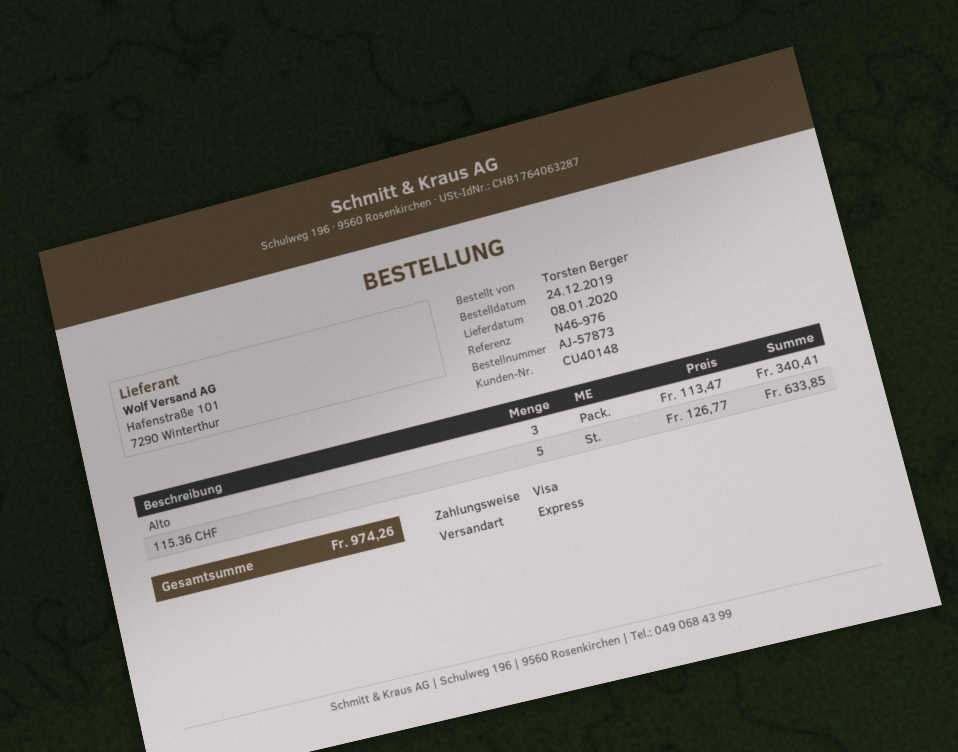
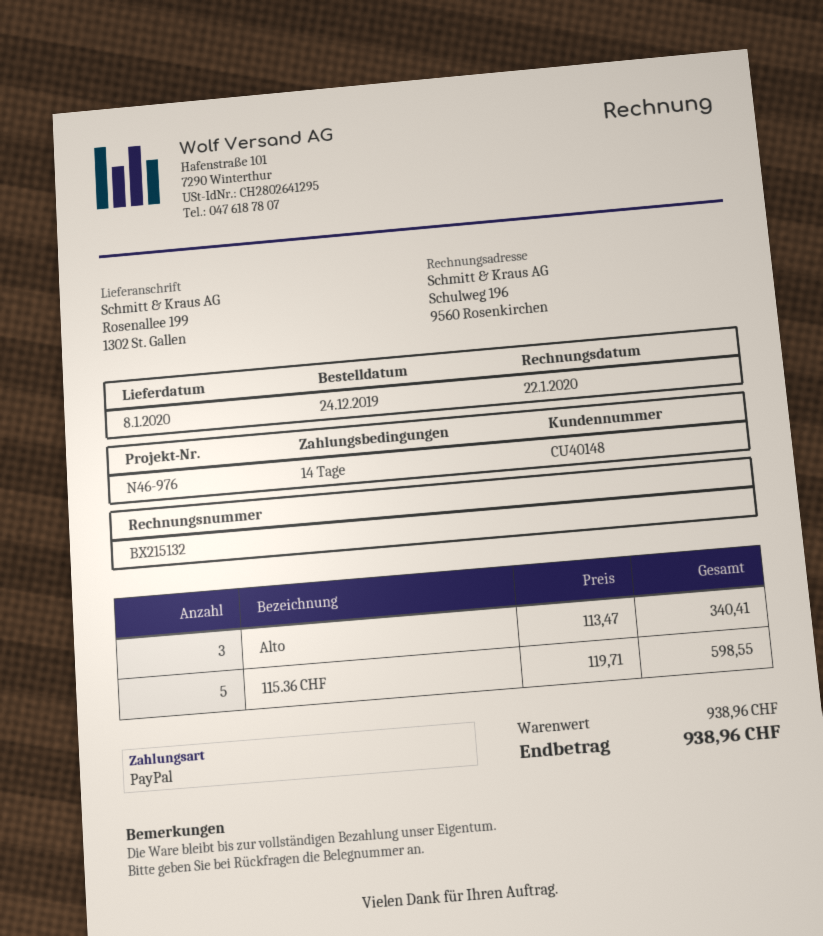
payment method: Visa -> PayPal
115.36 CHF: 5 x 126.77 = 633.85 -> 5 x 119.71 = 598.55
total: 974.26 -> 938.96

